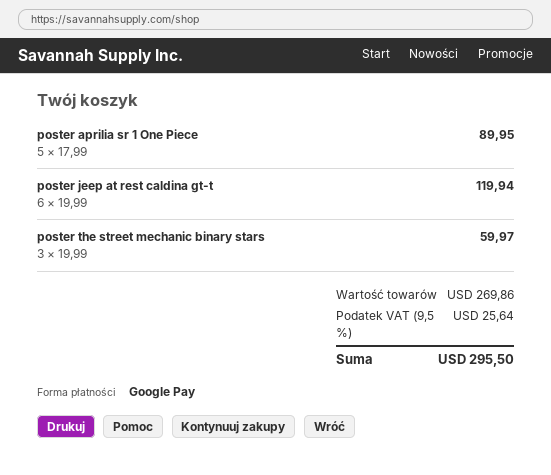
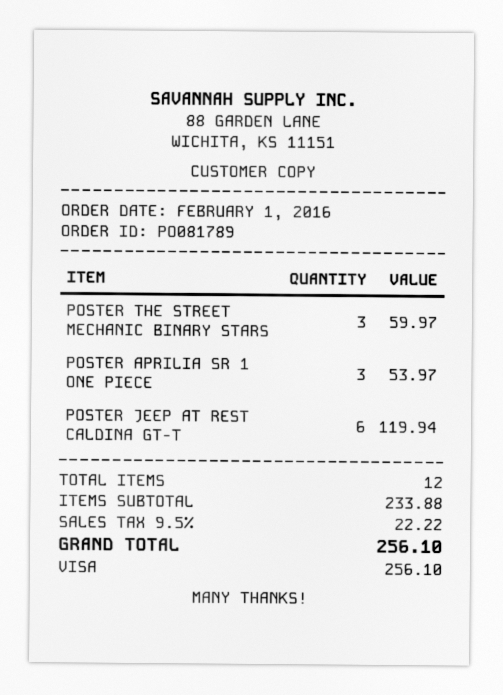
payment method: Google Pay -> Visa
poster aprilia sr 1 One Piece: 5 for 89.95 -> 3 for 53.97
subtotal: 269.86 -> 233.88
tax: 9.5% = 25.64 -> 9.5% = 22.22
total: 295.50 -> 256.10

